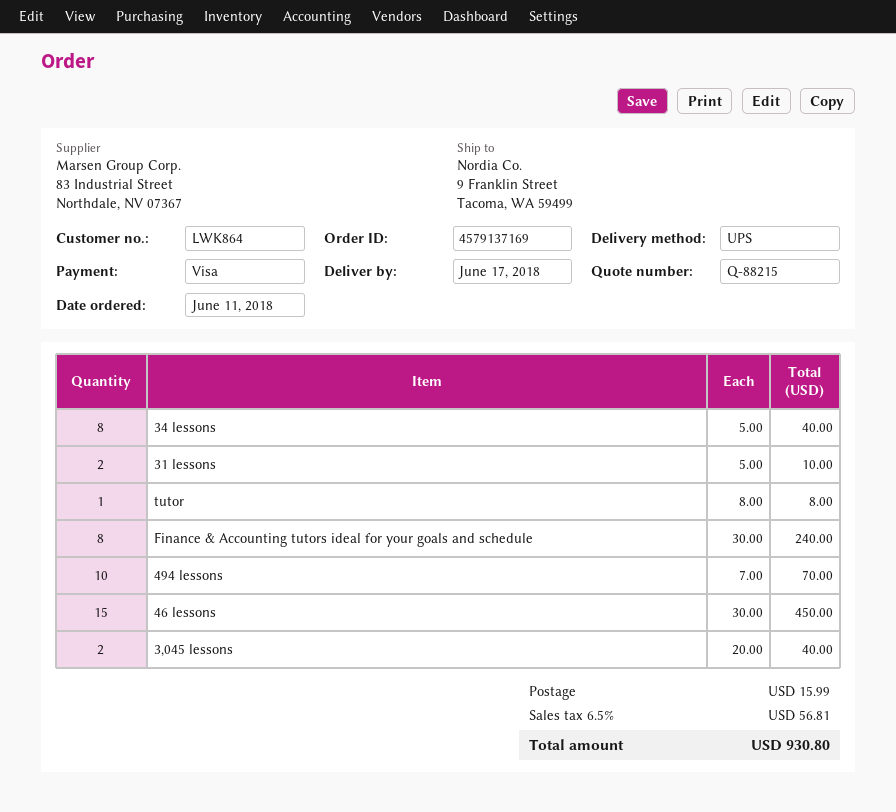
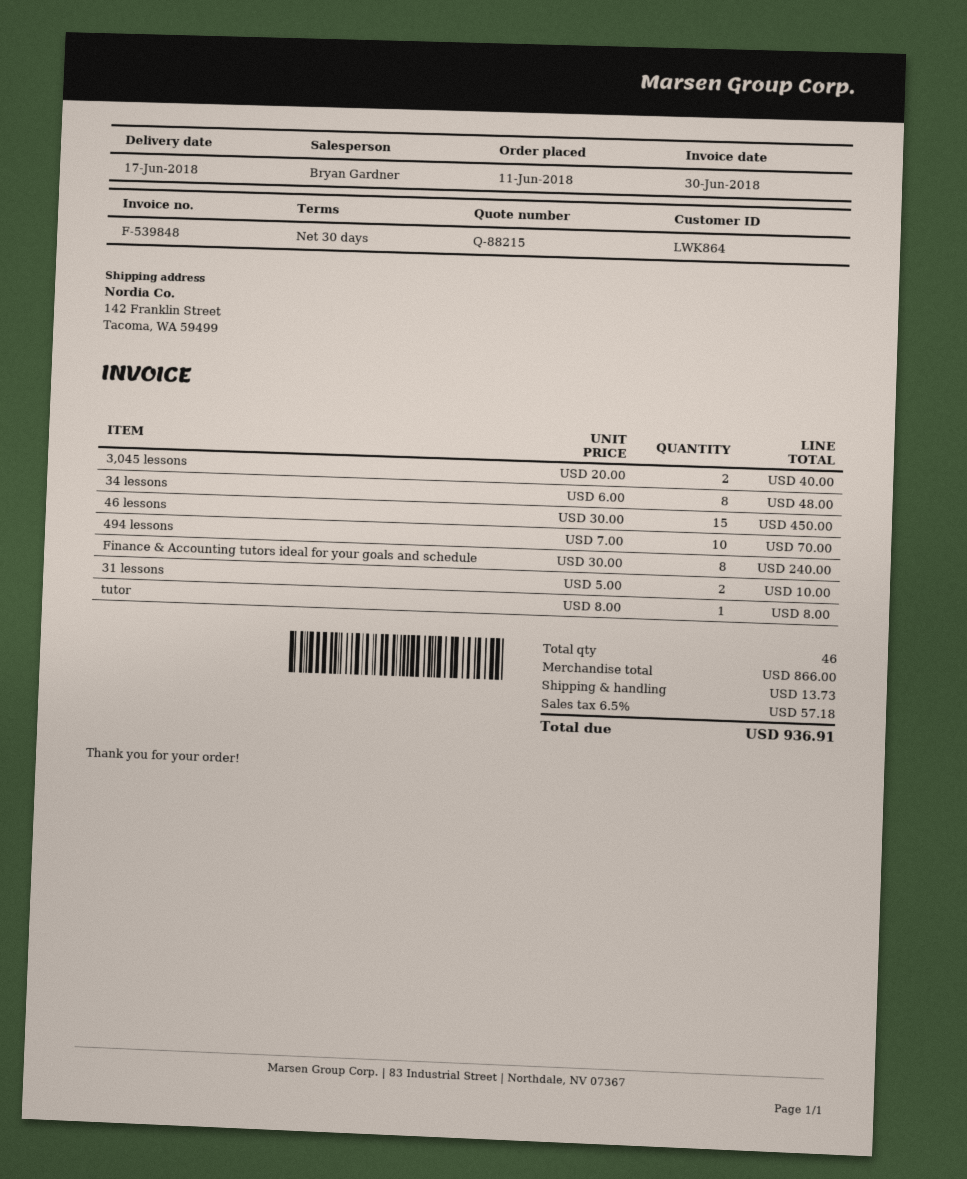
ship to: 9 Franklin Street, Tacoma, WA 59499 -> 142 Franklin Street, Tacoma, WA 59499
34 lessons: 8 x 5.00 = 40.00 -> 8 x 6.00 = 48.00
shipping: 15.99 -> 13.73
tax: 6.5% = 56.81 -> 6.5% = 57.18
total: 930.80 -> 936.91

